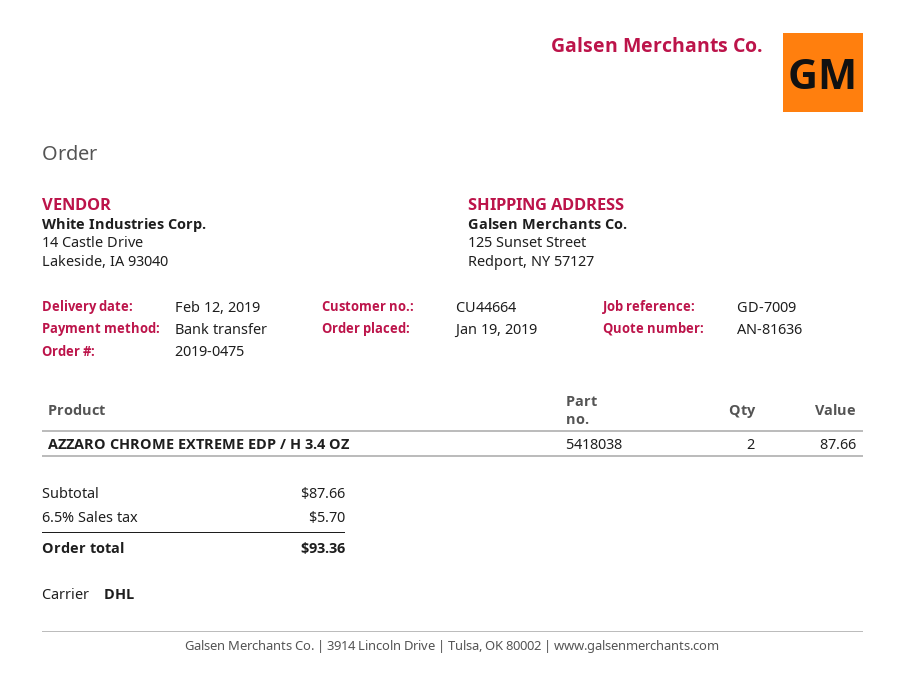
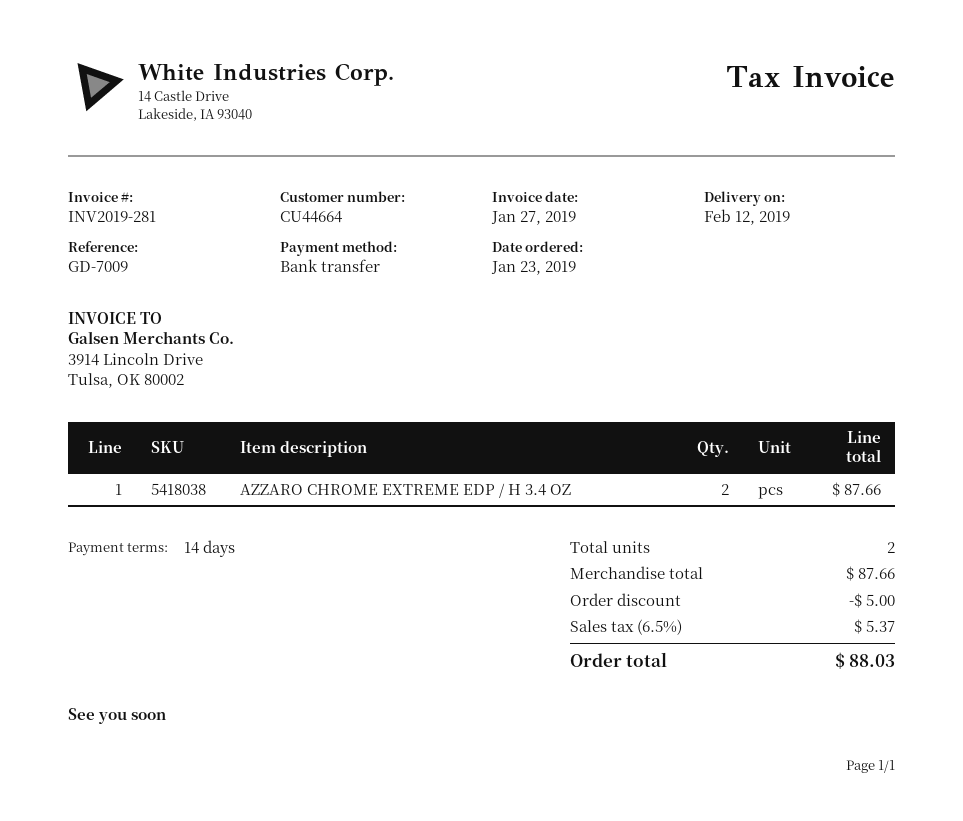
order date: 2019-01-19 -> 2019-01-23
discount: none -> 5.00
tax: 6.5% = 5.70 -> 6.5% = 5.37
total: 93.36 -> 88.03

